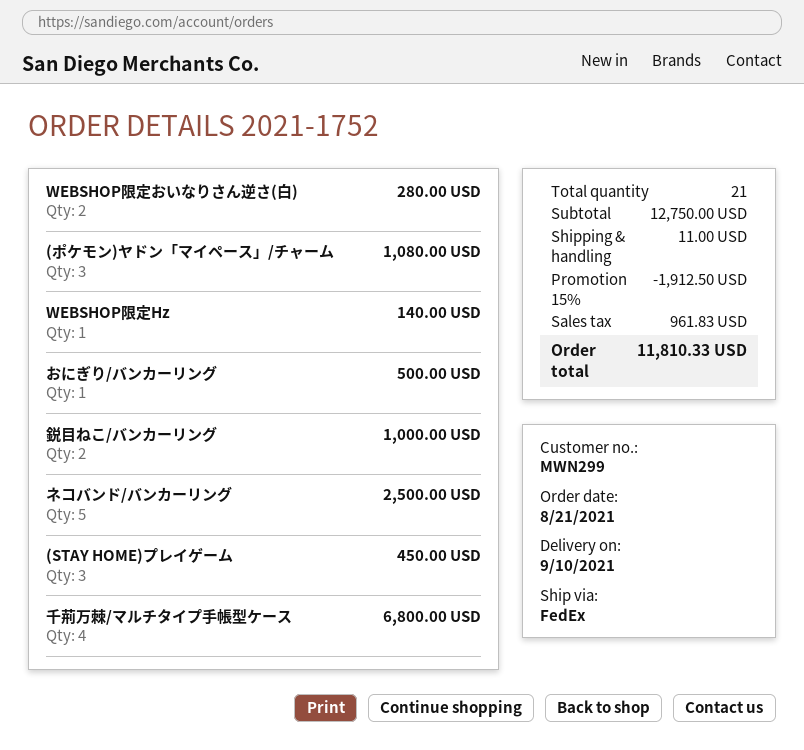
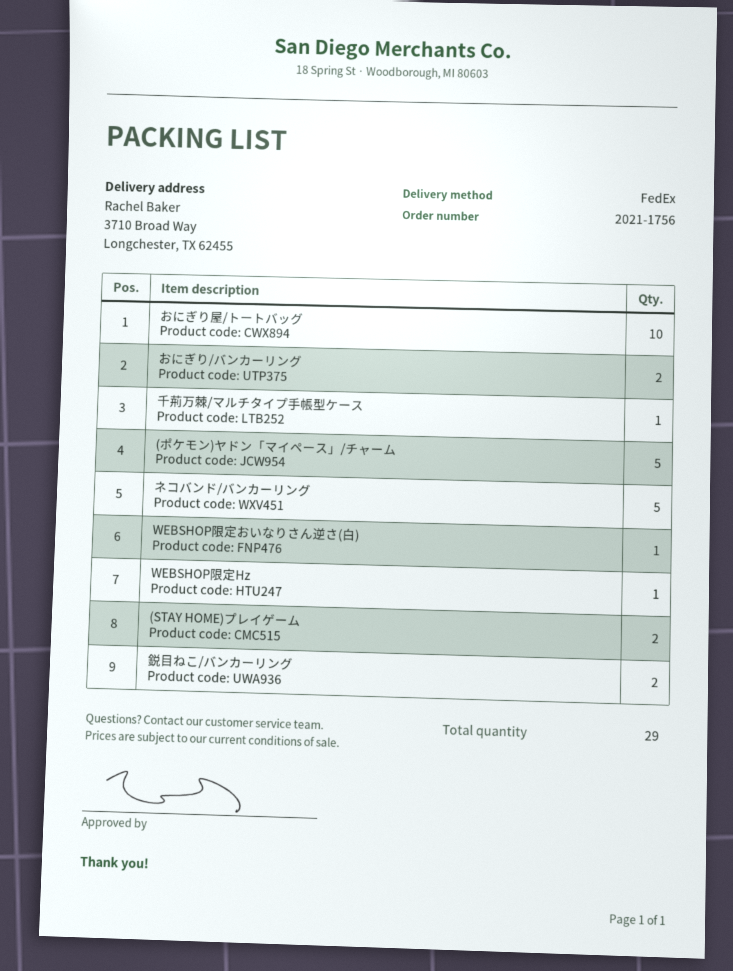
order number: 2021-1752 -> 2021-1756
WEBSHOP限定おいなりさん逆さ(白): 2 -> 1
(ポケモン)ヤドン「マイペース」/チャーム: 3 -> 5
おにぎり/バンカーリング: 1 -> 2
(STAY HOME)プレイゲーム: 3 -> 2
千荊万棘/マルチタイプ手帳型ケース: 4 -> 1
おにぎり屋/トートバッグ: none -> 10
total quantity: 21 -> 29

